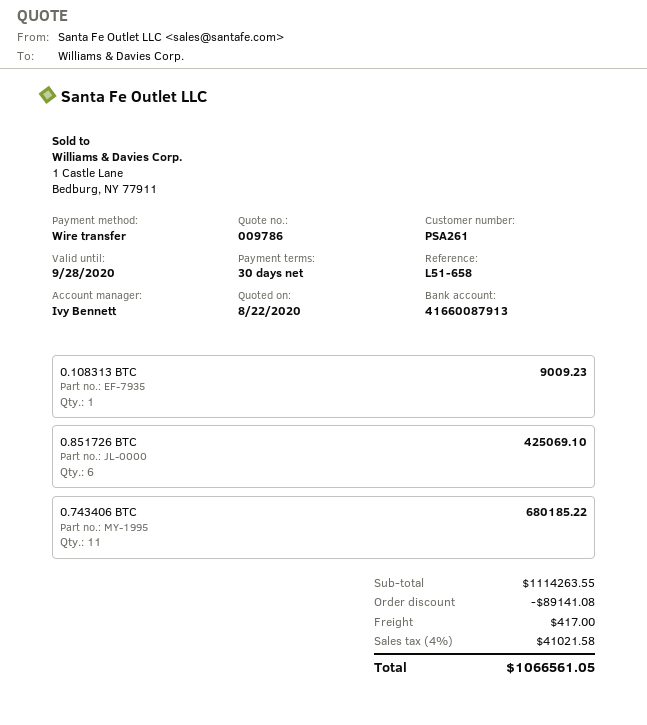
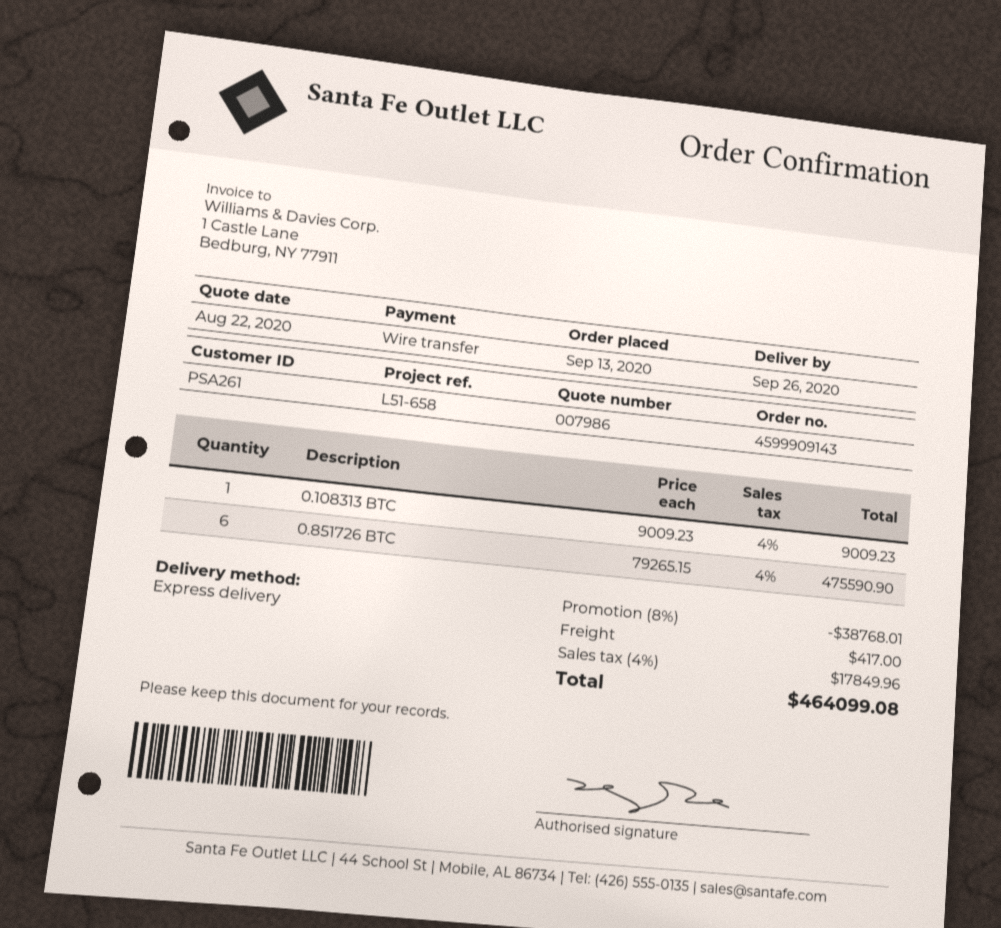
quote number: 009786 -> 007986
0.851726 BTC: 6 for 425069.10 -> 6 for 475590.90
0.743406 BTC: 11 for 680185.22 -> none
discount: 89141.08 -> 38768.01
tax: 4% = 41021.58 -> 4% = 17849.96
total: 1066561.05 -> 464099.08

